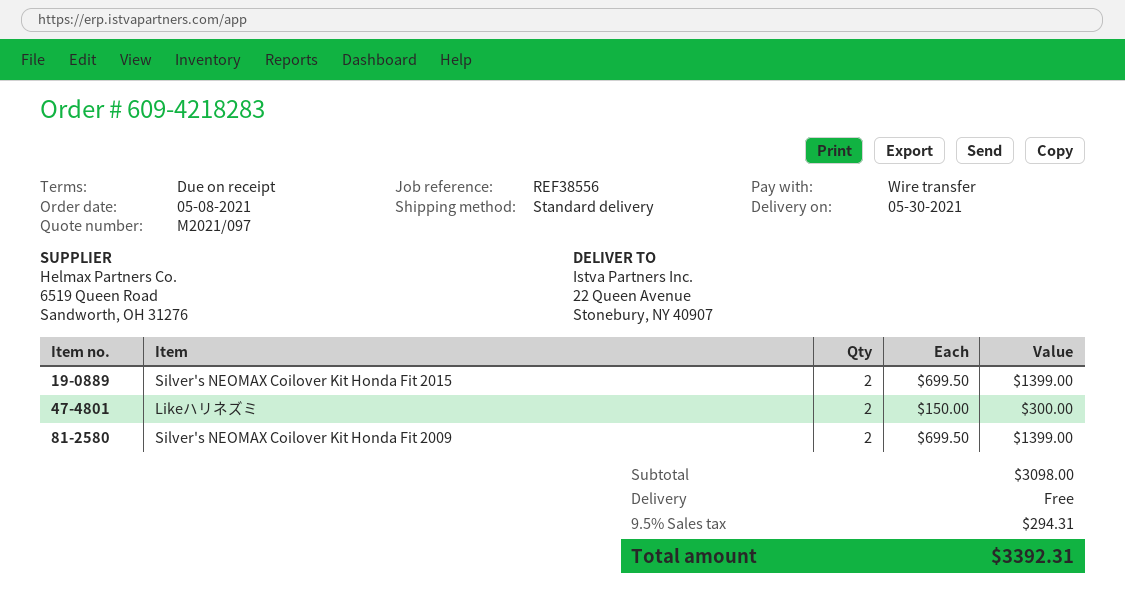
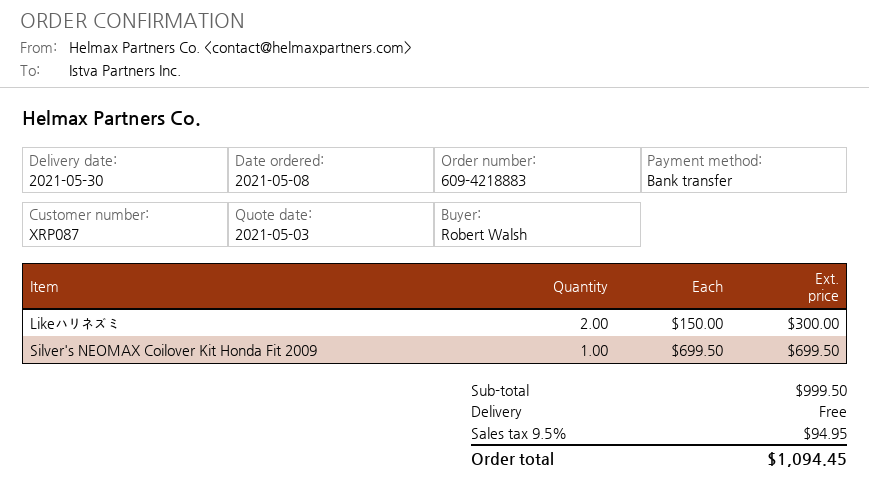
order number: 609-4218283 -> 609-4218883
Silver's NEOMAX Coilover Kit Honda Fit 2015: 2 x 699.50 = 1399.00 -> none
Silver's NEOMAX Coilover Kit Honda Fit 2009: 2 x 699.50 = 1399.00 -> 1 x 699.50 = 699.50
subtotal: 3098.00 -> 999.50
tax: 9.5% = 294.31 -> 9.5% = 94.95
total: 3392.31 -> 1094.45

